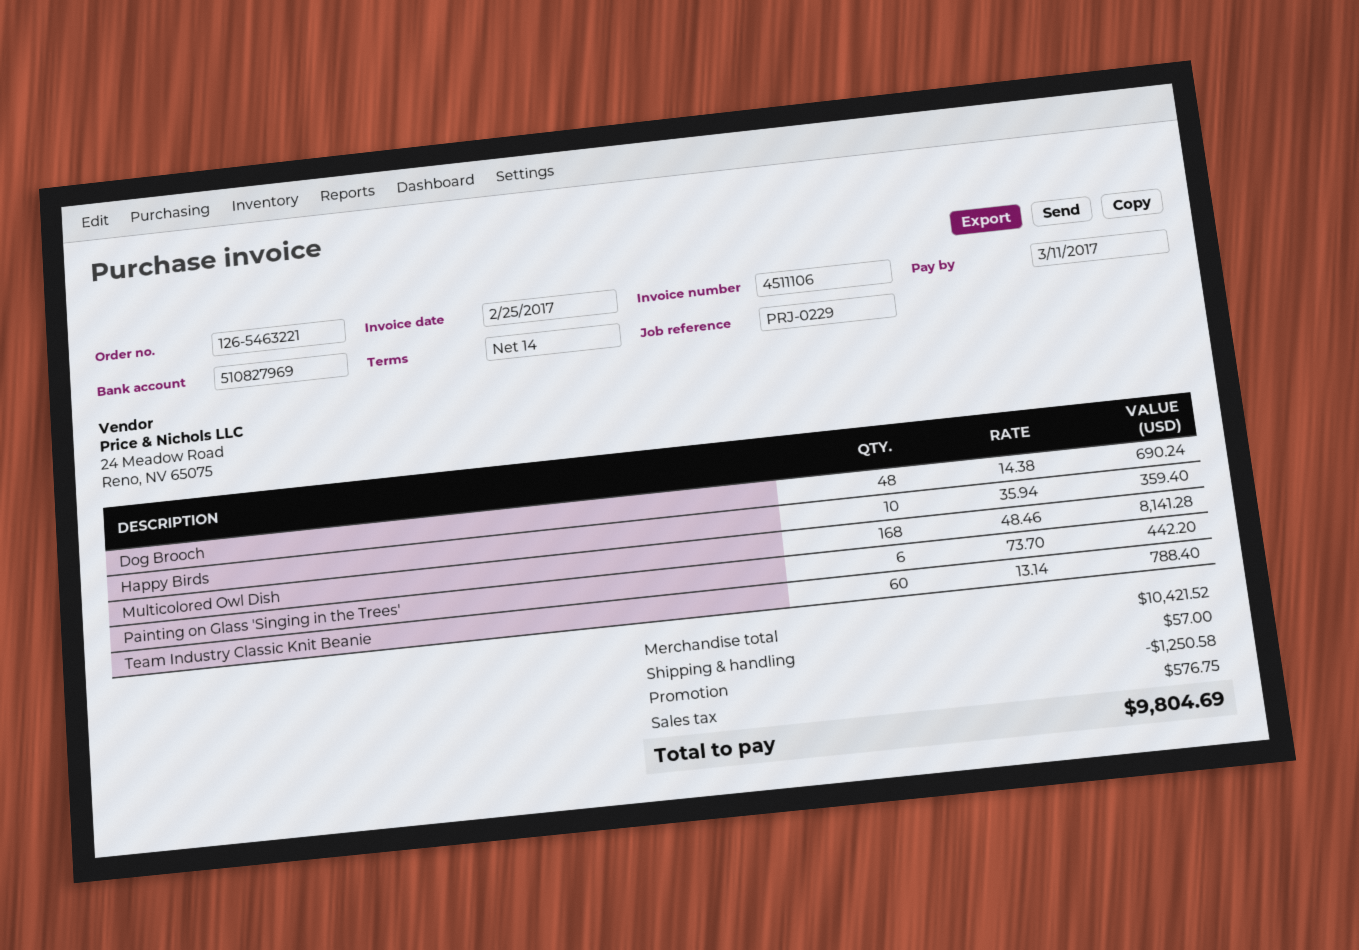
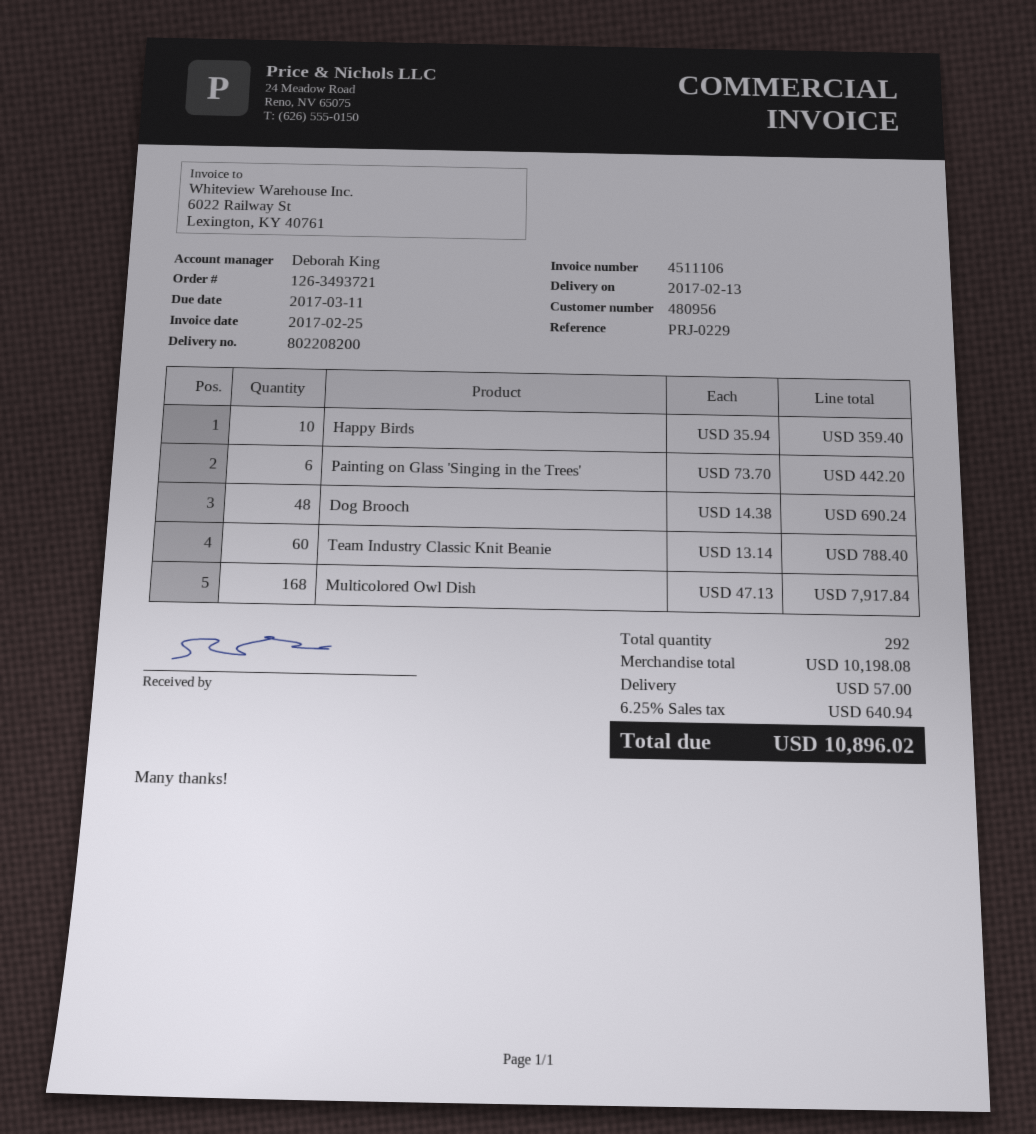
order number: 126-5463221 -> 126-3493721
Multicolored Owl Dish: 168 x 48.46 = 8141.28 -> 168 x 47.13 = 7917.84
subtotal: 10421.52 -> 10198.08
discount: 1250.58 -> none
tax: 576.75 -> 640.94
total: 9804.69 -> 10896.02

